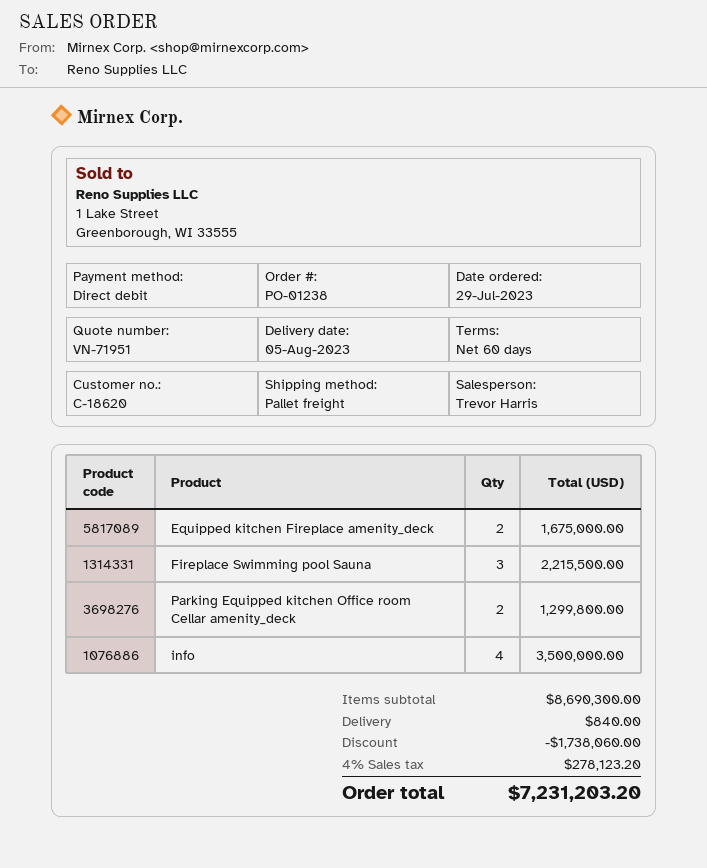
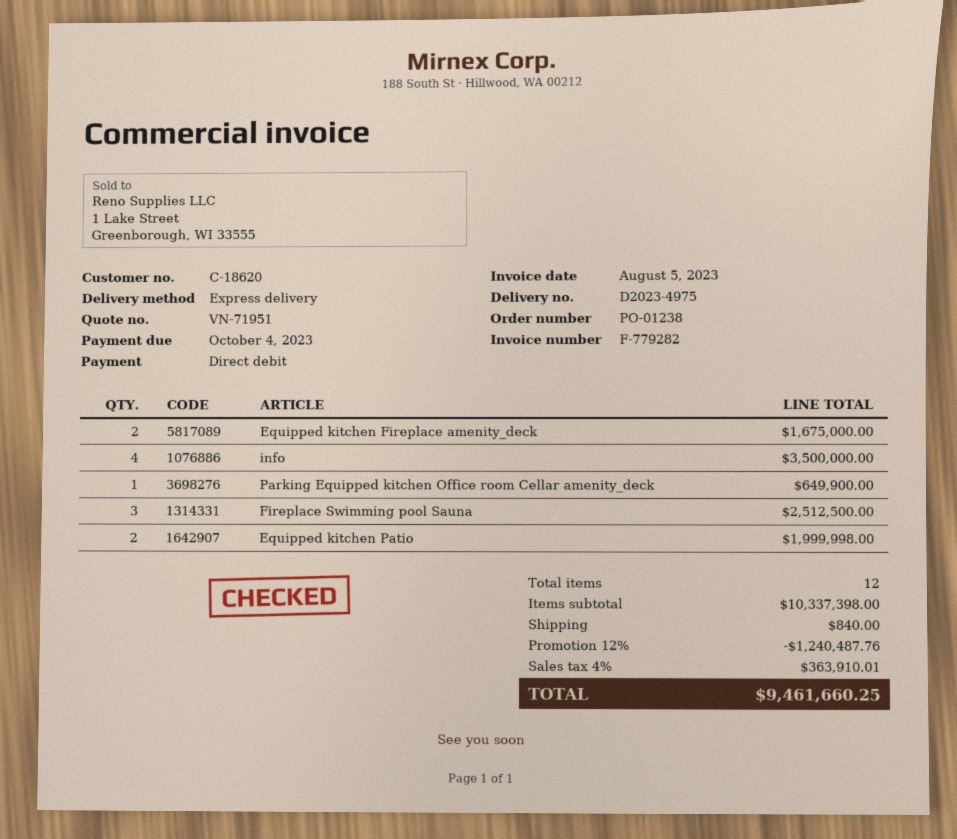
shipping method: pallet freight -> express
Fireplace Swimming pool Sauna: 3 for 2215500.00 -> 3 for 2512500.00
Parking Equipped kitchen Office room Cellar amenity_deck: 2 for 1299800.00 -> 1 for 649900.00
Equipped kitchen Patio: none -> 2 for 1999998.00
subtotal: 8690300.00 -> 10337398.00
discount: 1738060.00 -> 1240487.76
tax: 4% = 278123.20 -> 4% = 363910.01
total: 7231203.20 -> 9461660.25

